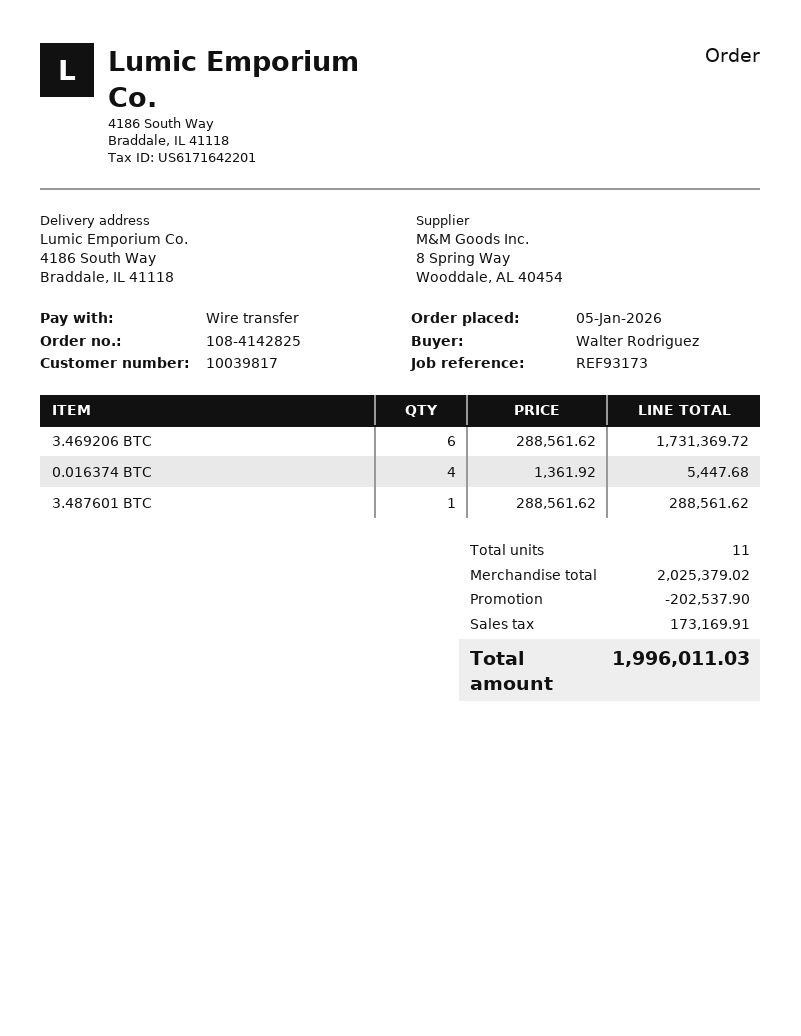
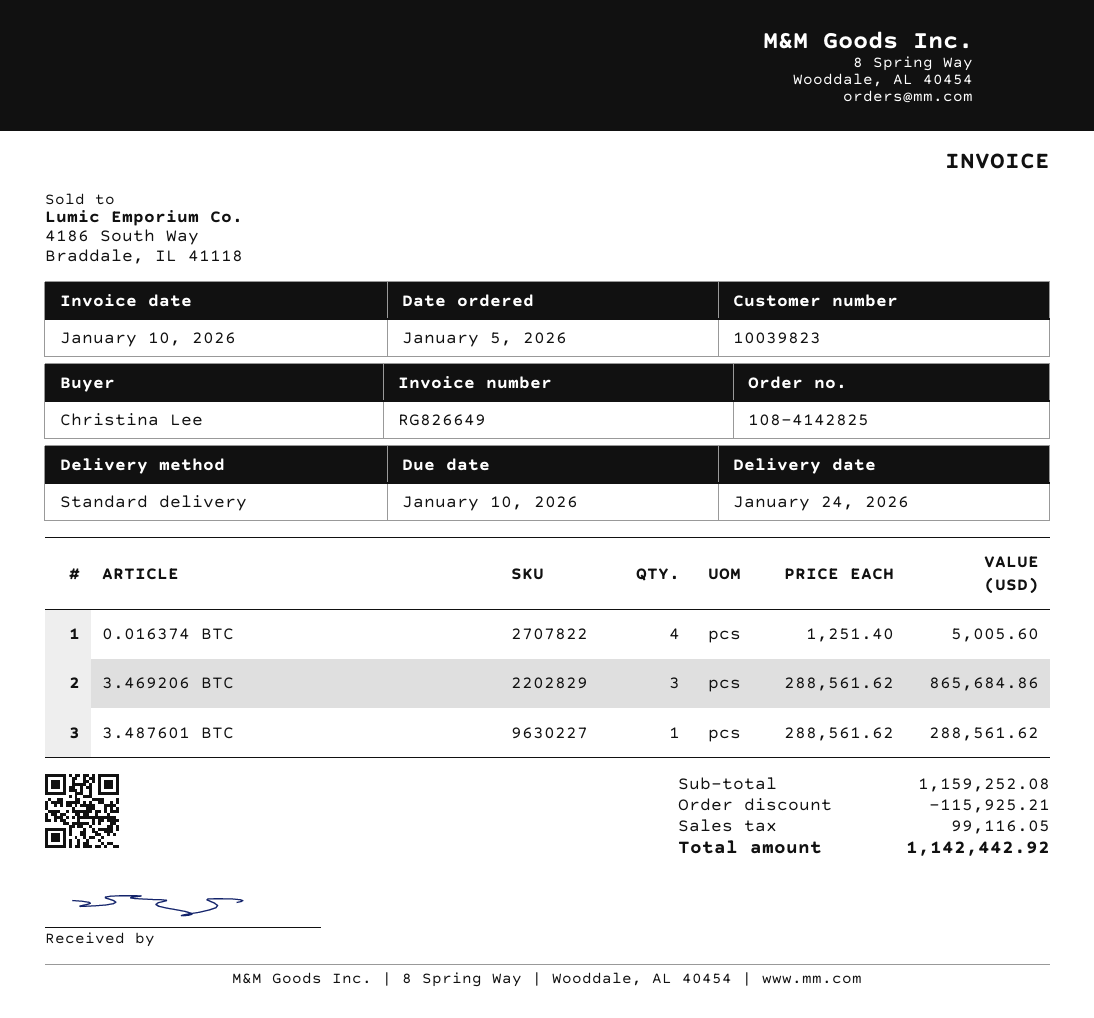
customer number: 10039817 -> 10039823
ordered by: Walter Rodriguez -> Christina Lee
3.469206 BTC: 6 x 288561.62 = 1731369.72 -> 3 x 288561.62 = 865684.86
0.016374 BTC: 4 x 1361.92 = 5447.68 -> 4 x 1251.40 = 5005.60
subtotal: 2025379.02 -> 1159252.08
discount: 202537.90 -> 115925.21
tax: 173169.91 -> 99116.05
total: 1996011.03 -> 1142442.92

